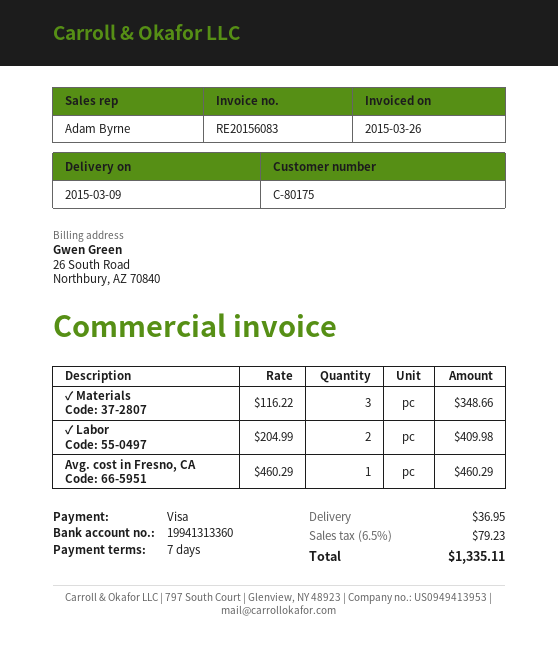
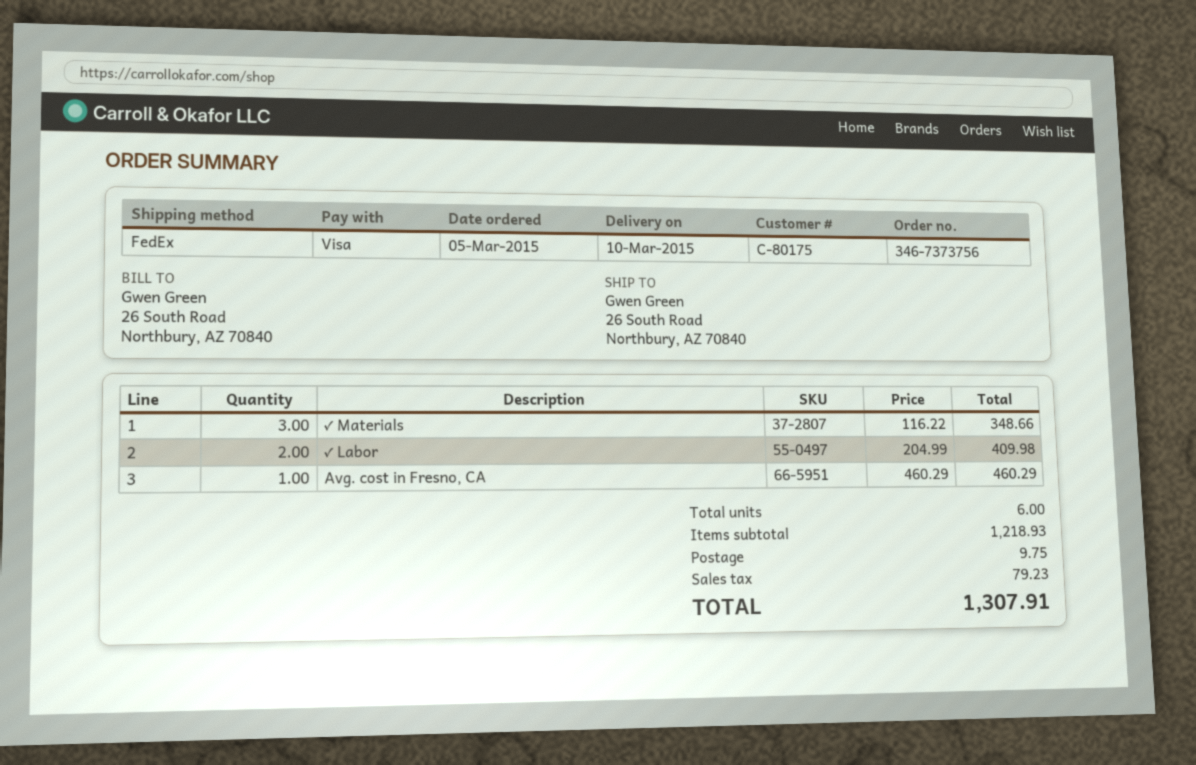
delivery date: 2015-03-09 -> 2015-03-10
shipping: 36.95 -> 9.75
total: 1335.11 -> 1307.91

